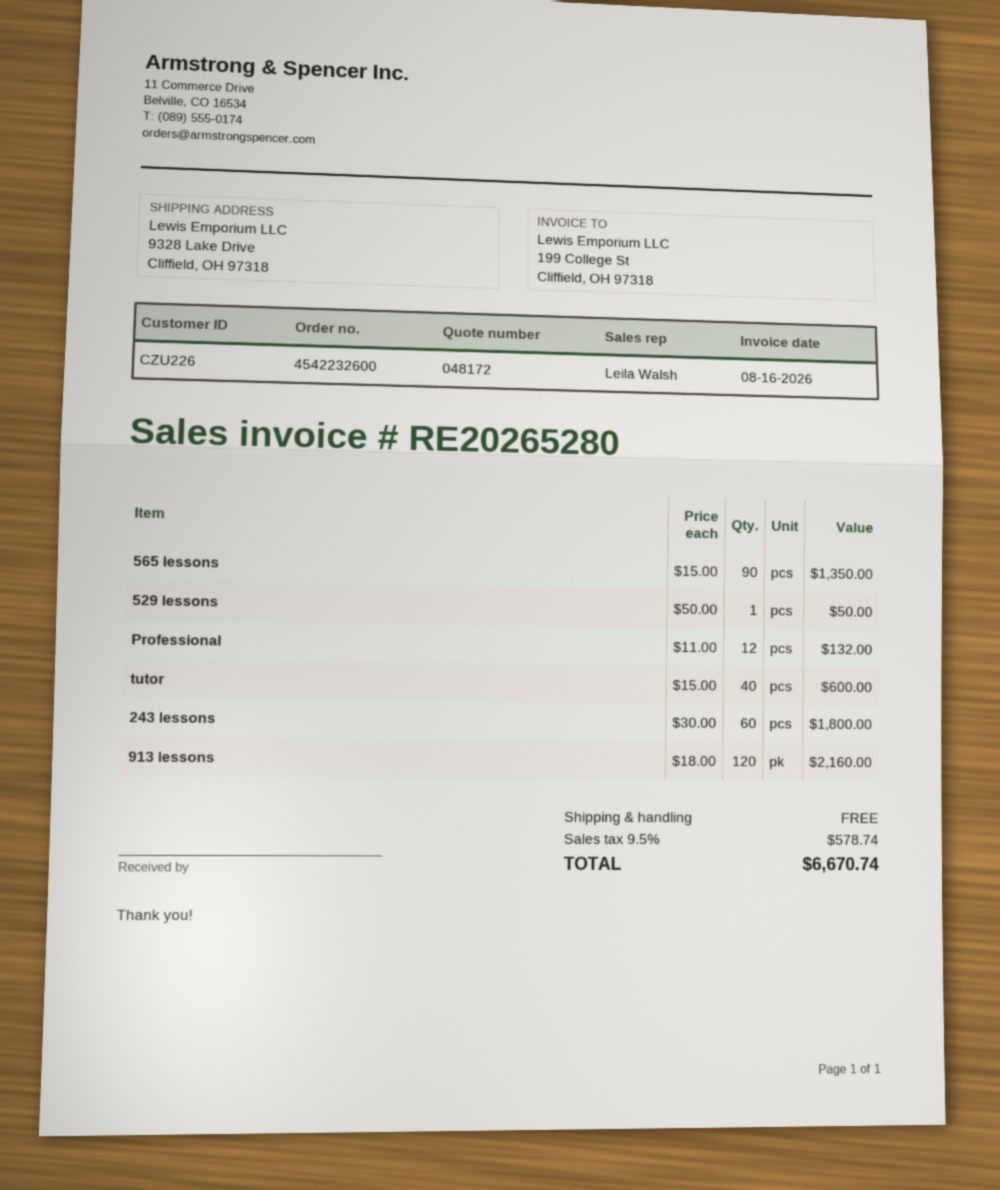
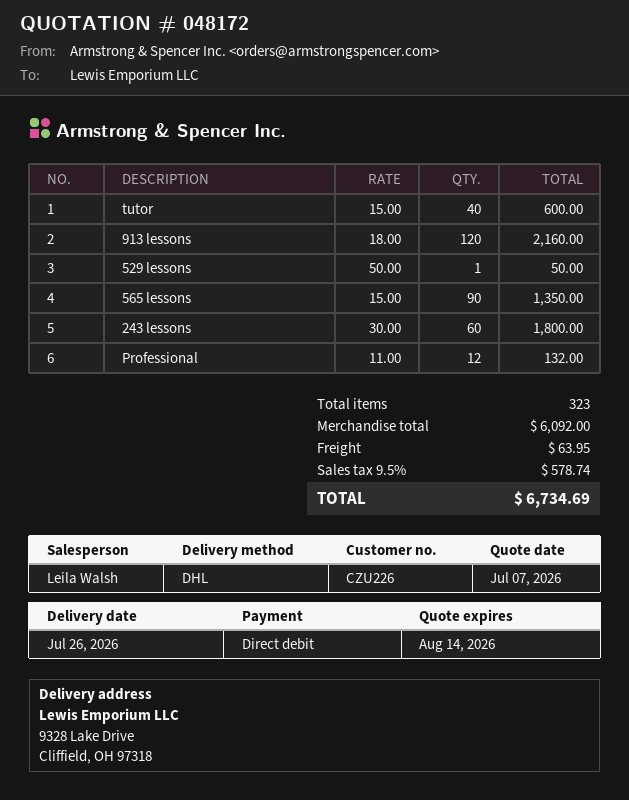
shipping: 0.00 -> 63.95
total: 6670.74 -> 6734.69

